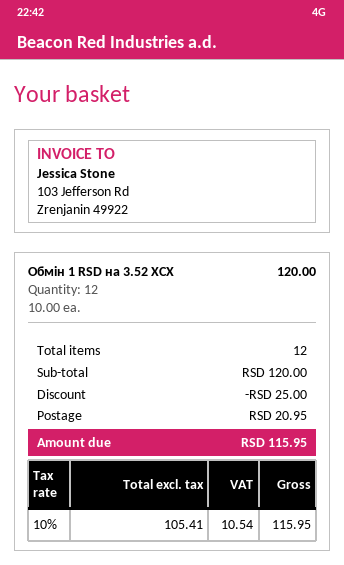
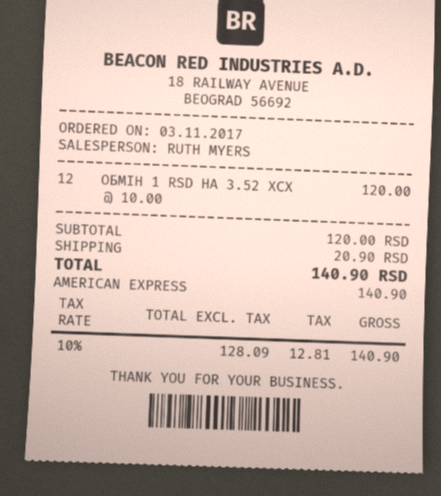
discount: 25.00 -> none
shipping: 20.95 -> 20.90
net: 105.41 -> 128.09
tax: 10% = 10.54 -> 10% = 12.81
total: 115.95 -> 140.90

